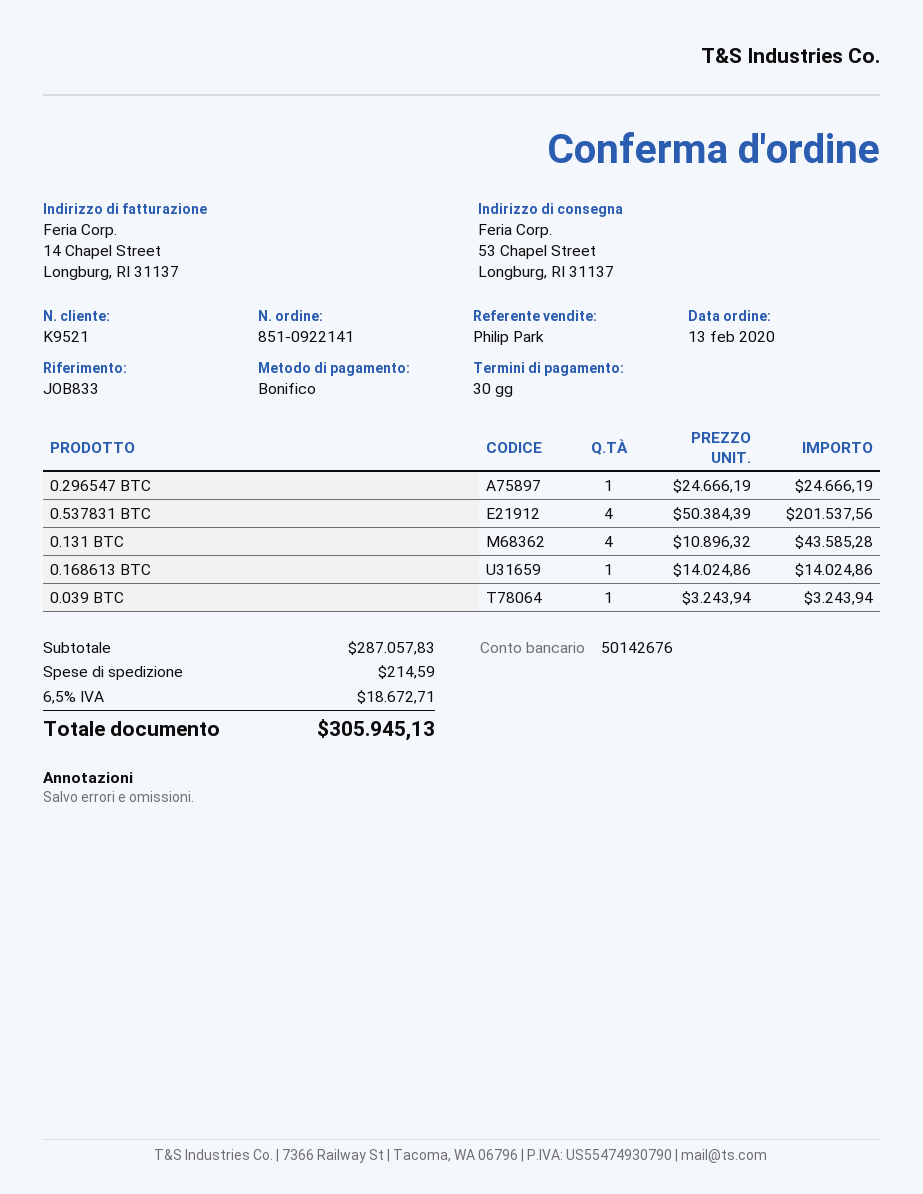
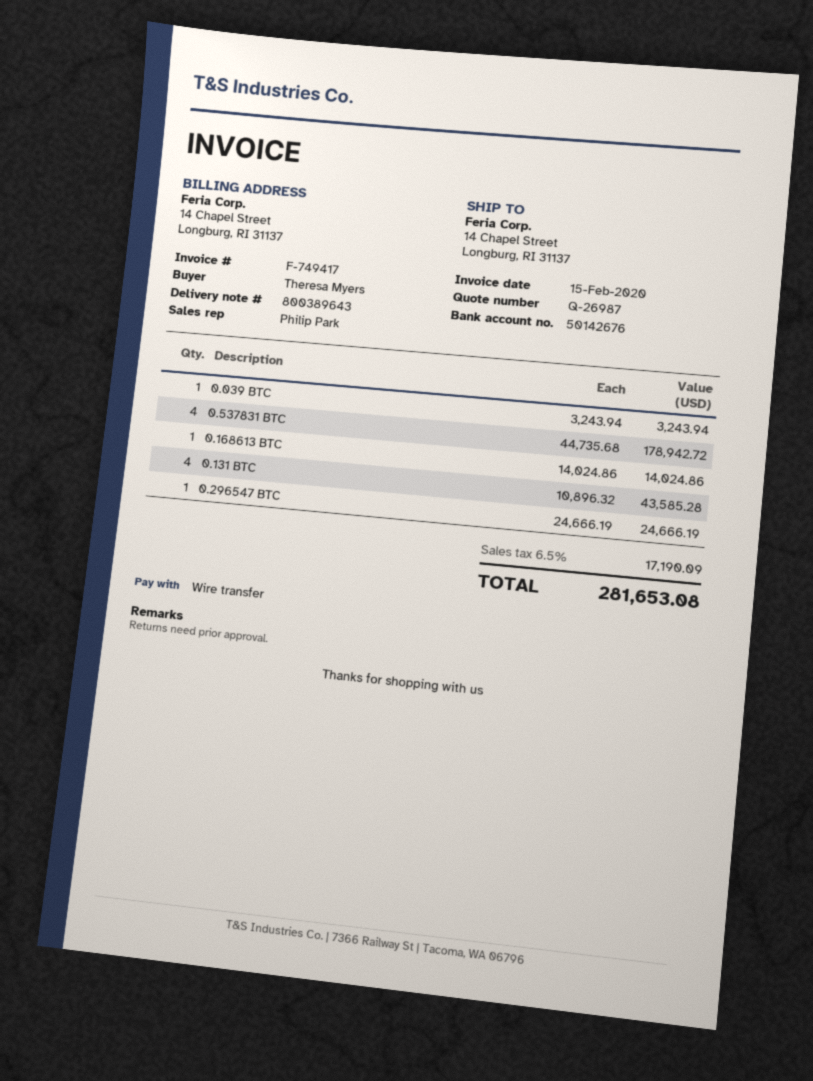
ship to: 53 Chapel Street, Longburg, RI 31137 -> 14 Chapel Street, Longburg, RI 31137
0.537831 BTC: 4 x 50384.39 = 201537.56 -> 4 x 44735.68 = 178942.72
shipping: 214.59 -> none
tax: 6.5% = 18672.71 -> 6.5% = 17190.09
total: 305945.13 -> 281653.08

